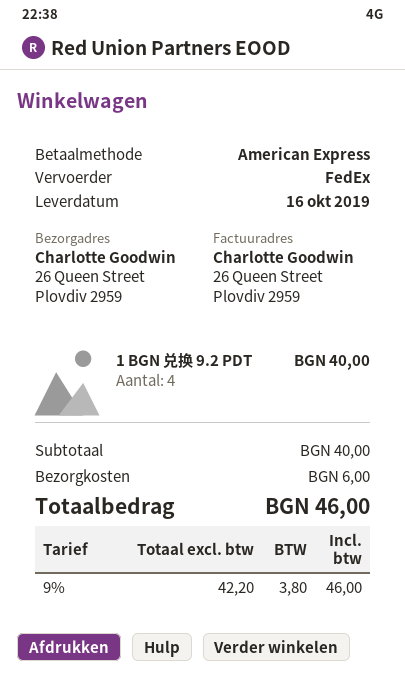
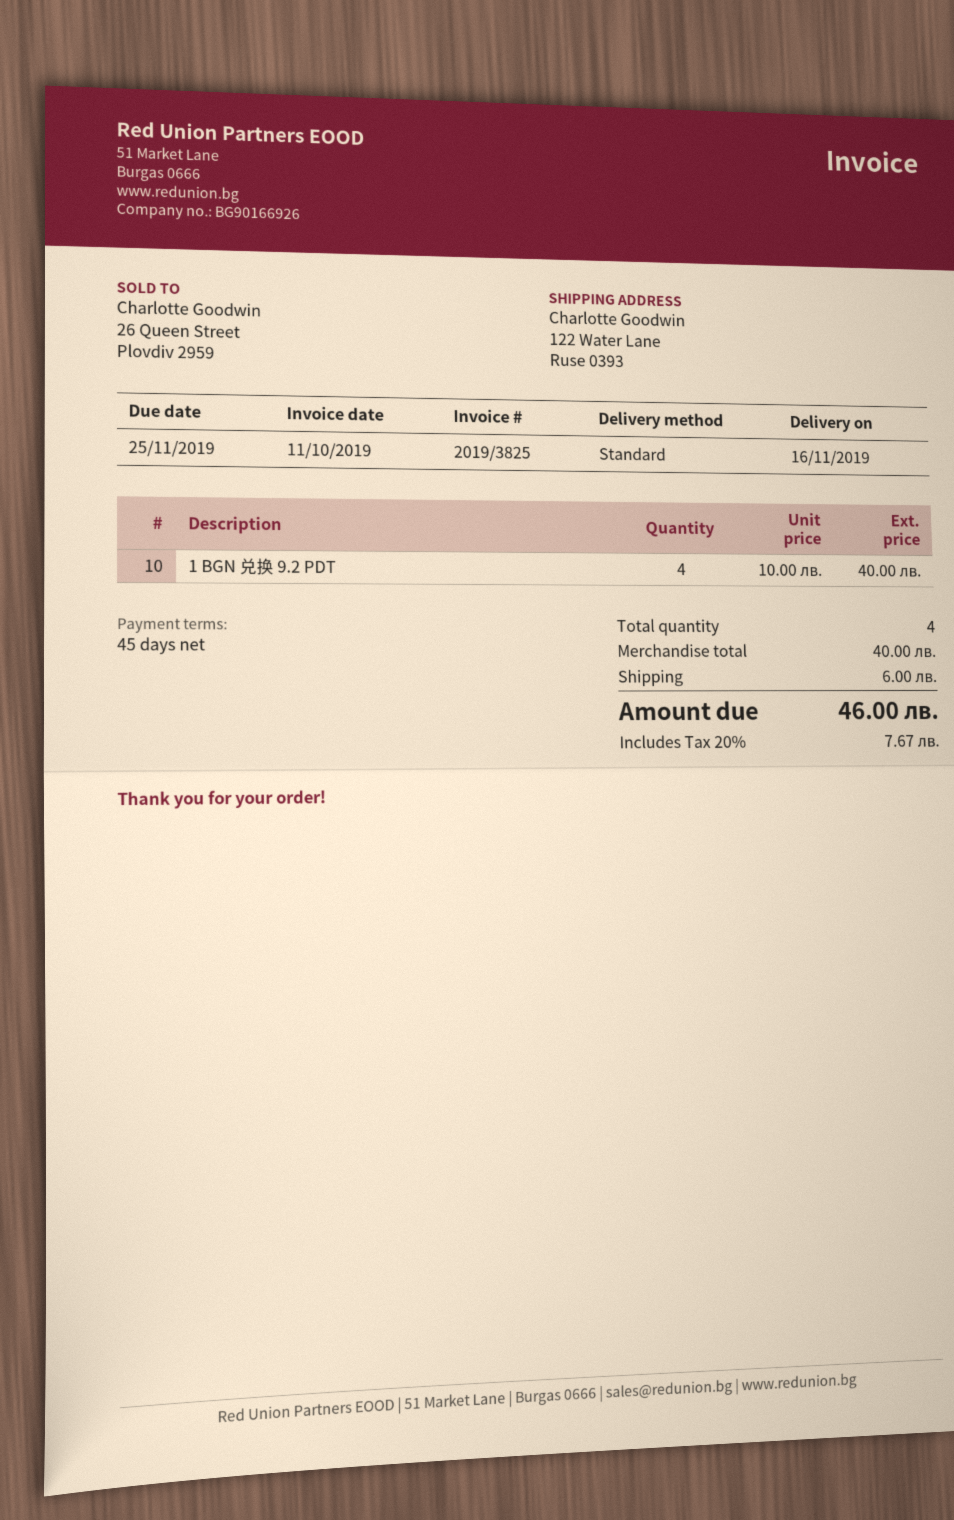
delivery date: 2019-10-16 -> 2019-11-16
shipping method: FedEx -> standard
ship to: 26 Queen Street, Plovdiv 2959 -> 122 Water Lane, Ruse 0393
tax: 9% = 3.80 -> 20% = 7.67

